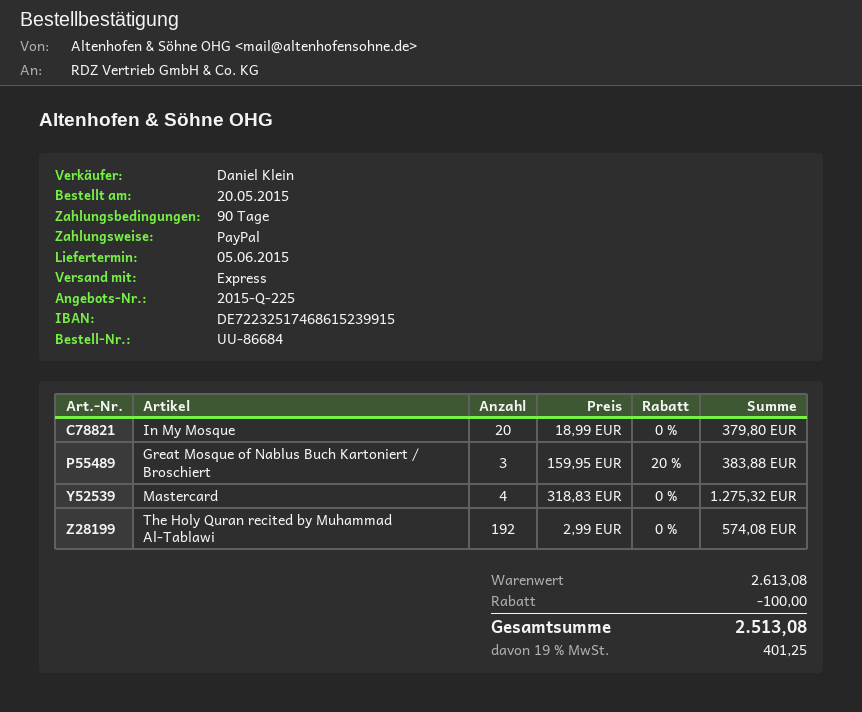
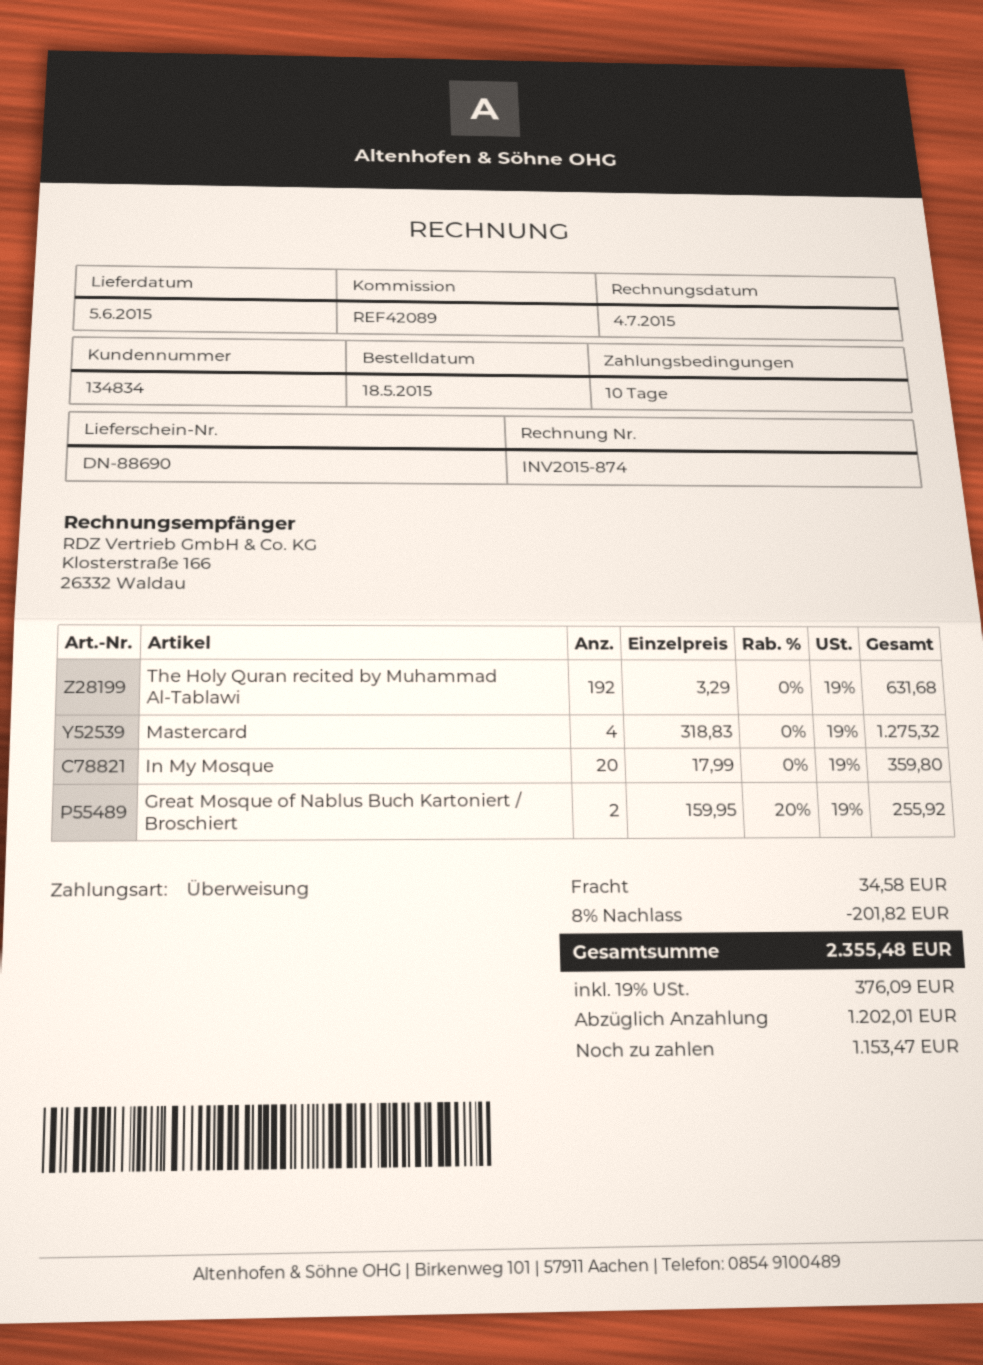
order date: 2015-05-20 -> 2015-05-18
payment terms: 90 days -> 10 days
payment method: PayPal -> bank transfer
In My Mosque: 20 x 18.99 = 379.80 -> 20 x 17.99 = 359.80
Great Mosque of Nablus Buch Kartoniert / Broschiert: 3 x 159.95 - 20% = 383.88 -> 2 x 159.95 - 20% = 255.92
The Holy Quran recited by Muhammad Al-Tablawi: 192 x 2.99 = 574.08 -> 192 x 3.29 = 631.68
discount: 100.00 -> 201.82
shipping: none -> 34.58
tax: 19% = 401.25 -> 19% = 376.09
total: 2513.08 -> 2355.48

